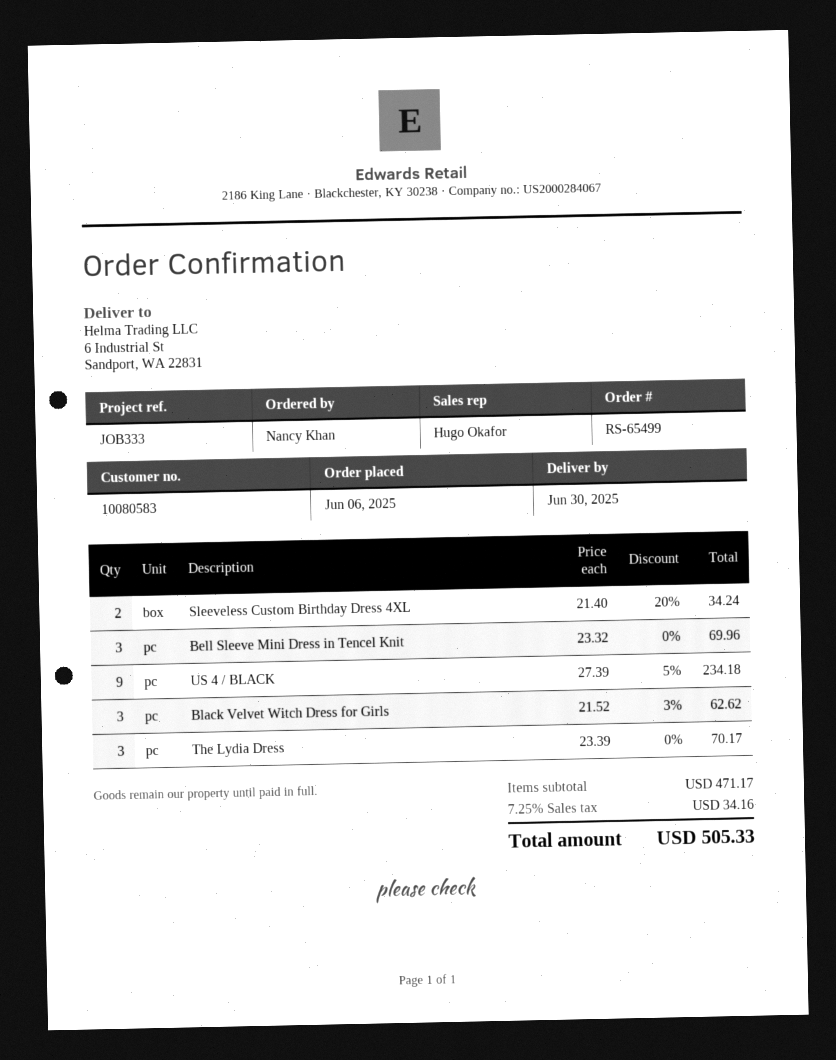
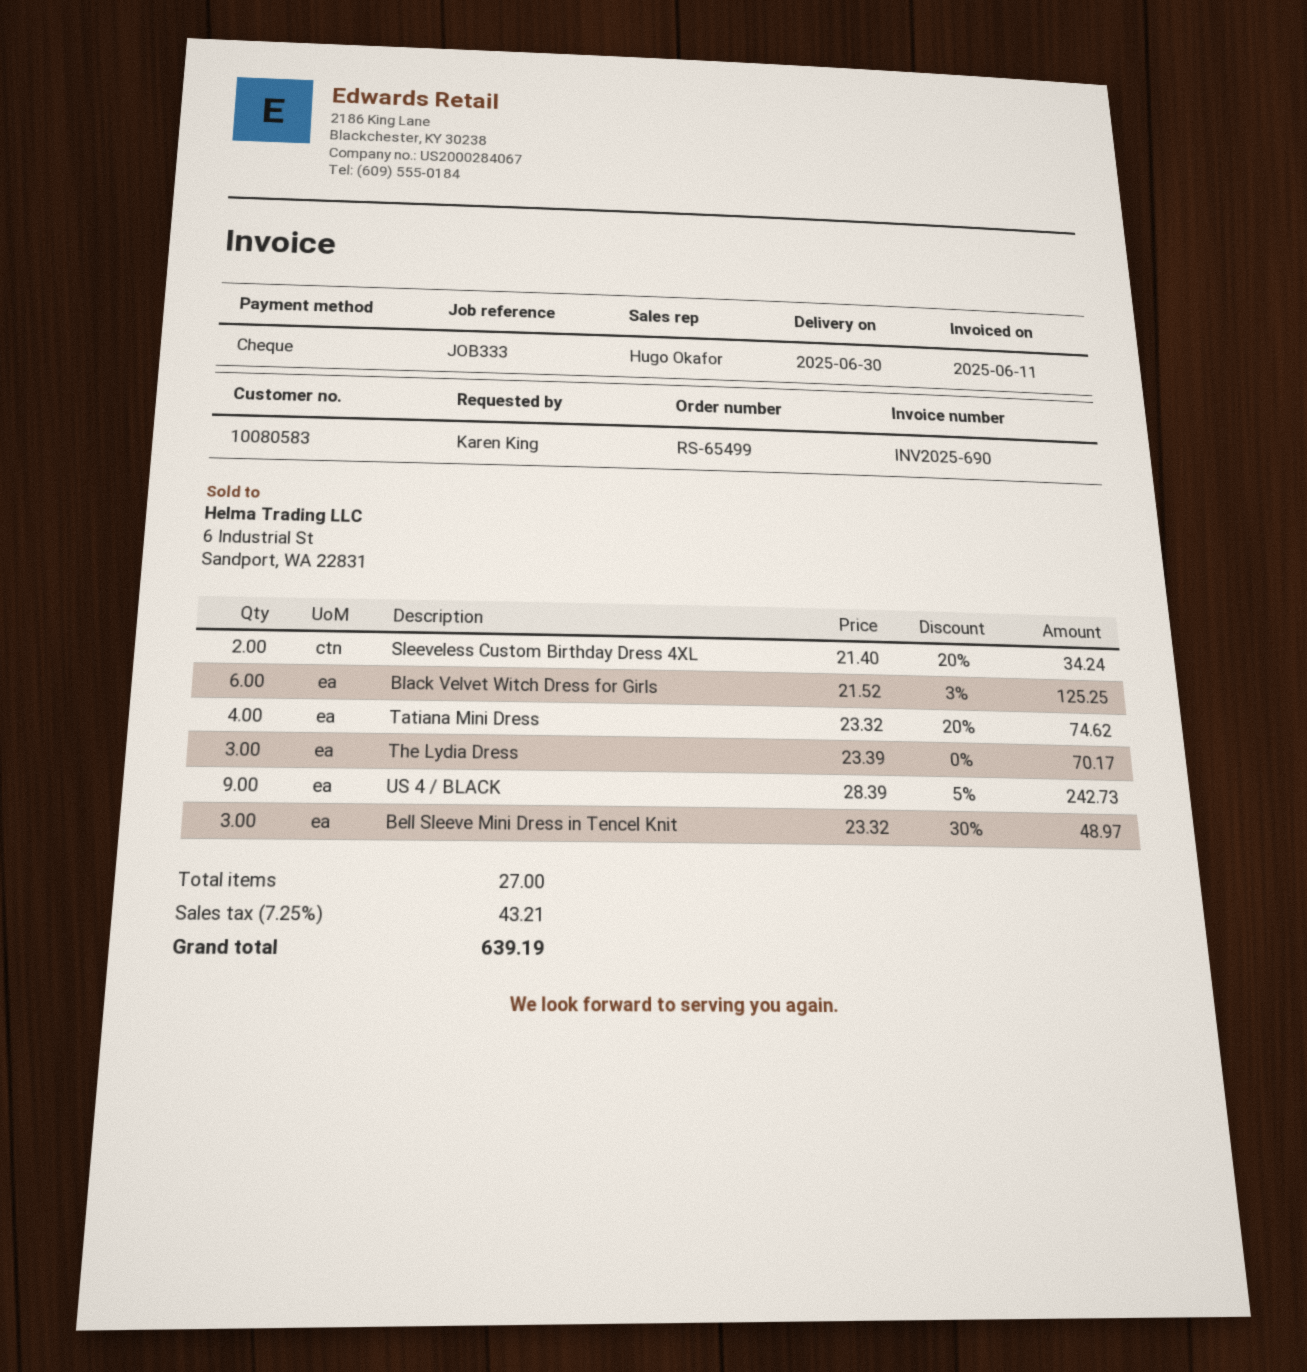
ordered by: Nancy Khan -> Karen King
Bell Sleeve Mini Dress in Tencel Knit: 3 x 23.32 = 69.96 -> 3 x 23.32 - 30% = 48.97
US 4 / BLACK: 9 x 27.39 - 5% = 234.18 -> 9 x 28.39 - 5% = 242.73
Black Velvet Witch Dress for Girls: 3 x 21.52 - 3% = 62.62 -> 6 x 21.52 - 3% = 125.25
Tatiana Mini Dress: none -> 4 x 23.32 - 20% = 74.62
tax: 7.25% = 34.16 -> 7.25% = 43.21
total: 505.33 -> 639.19

